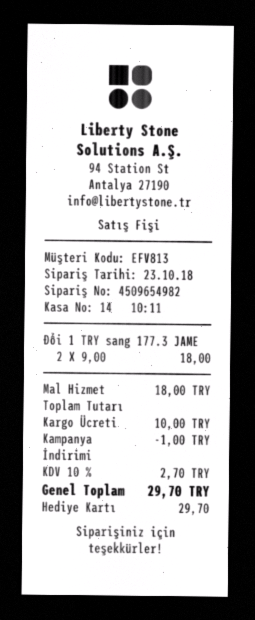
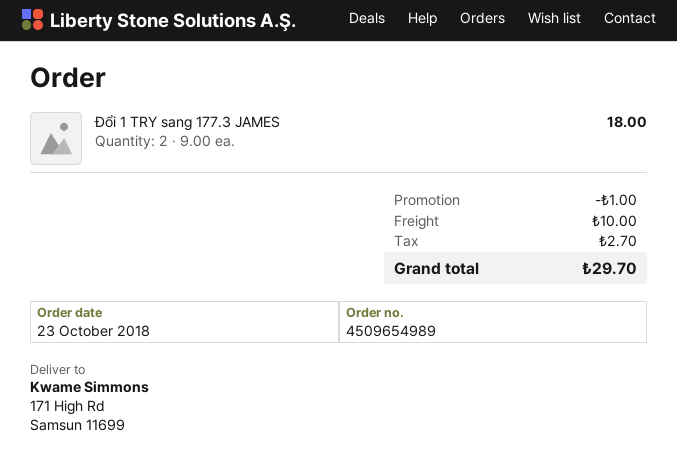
order number: 4509654982 -> 4509654989

